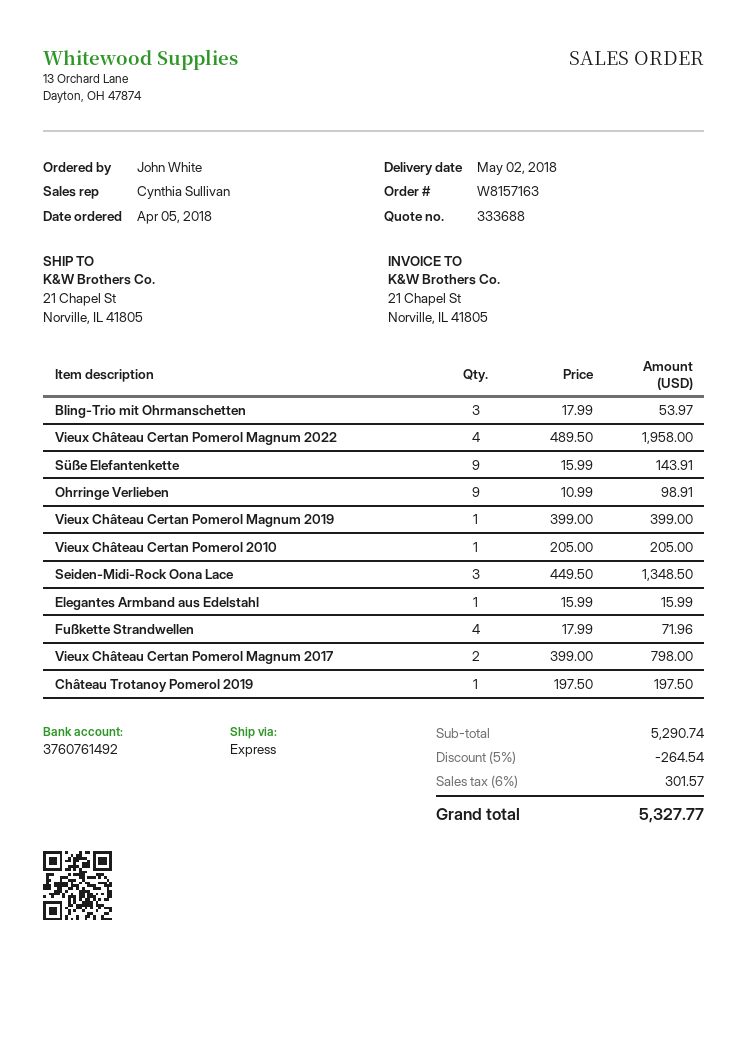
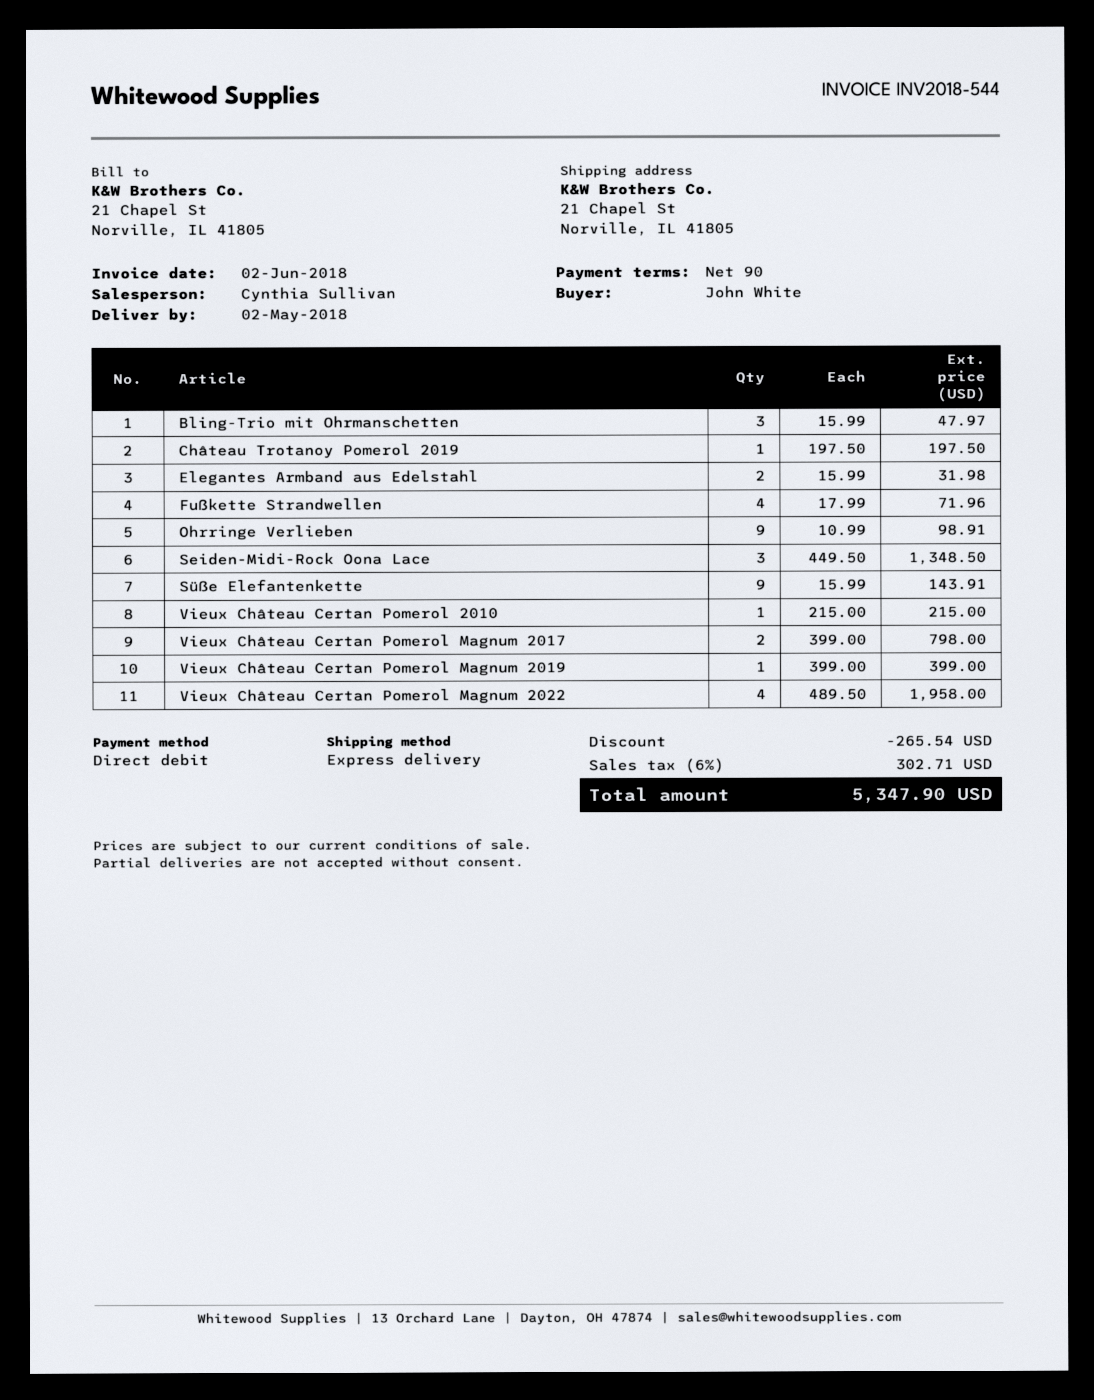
Bling-Trio mit Ohrmanschetten: 3 x 17.99 = 53.97 -> 3 x 15.99 = 47.97
Vieux Château Certan Pomerol 2010: 1 x 205.00 = 205.00 -> 1 x 215.00 = 215.00
Elegantes Armband aus Edelstahl: 1 x 15.99 = 15.99 -> 2 x 15.99 = 31.98
discount: 264.54 -> 265.54
tax: 6% = 301.57 -> 6% = 302.71
total: 5327.77 -> 5347.90

